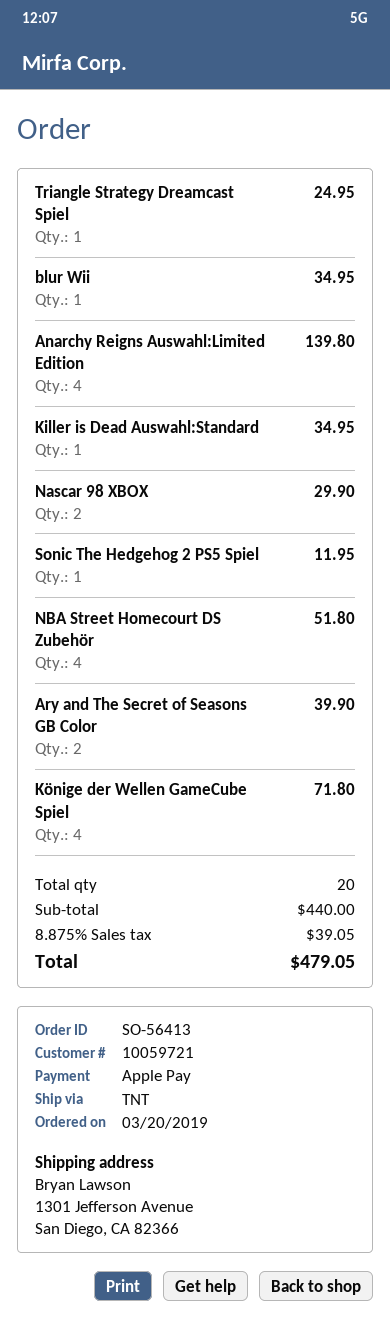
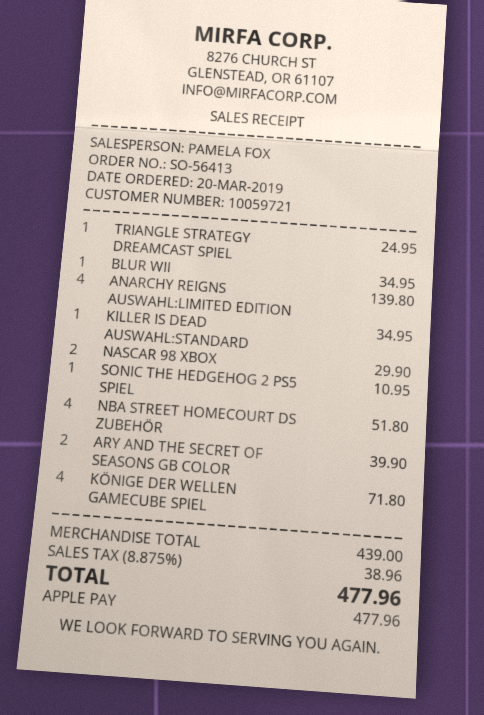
Sonic The Hedgehog 2 PS5 Spiel: 1 for 11.95 -> 1 for 10.95
subtotal: 440.00 -> 439.00
tax: 8.875% = 39.05 -> 8.875% = 38.96
total: 479.05 -> 477.96

